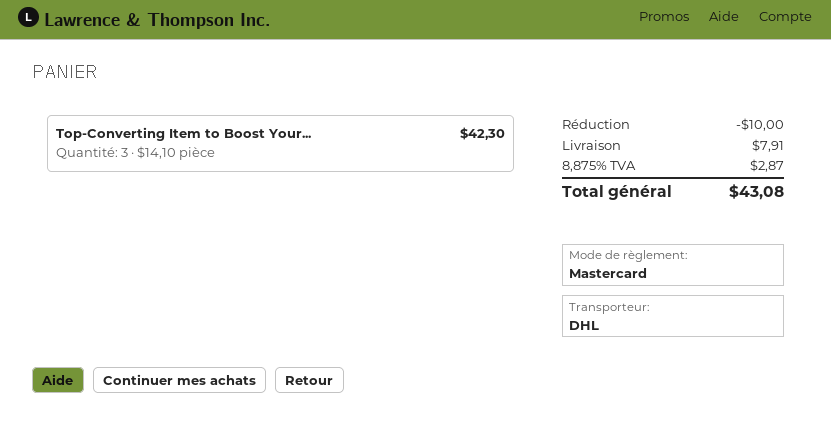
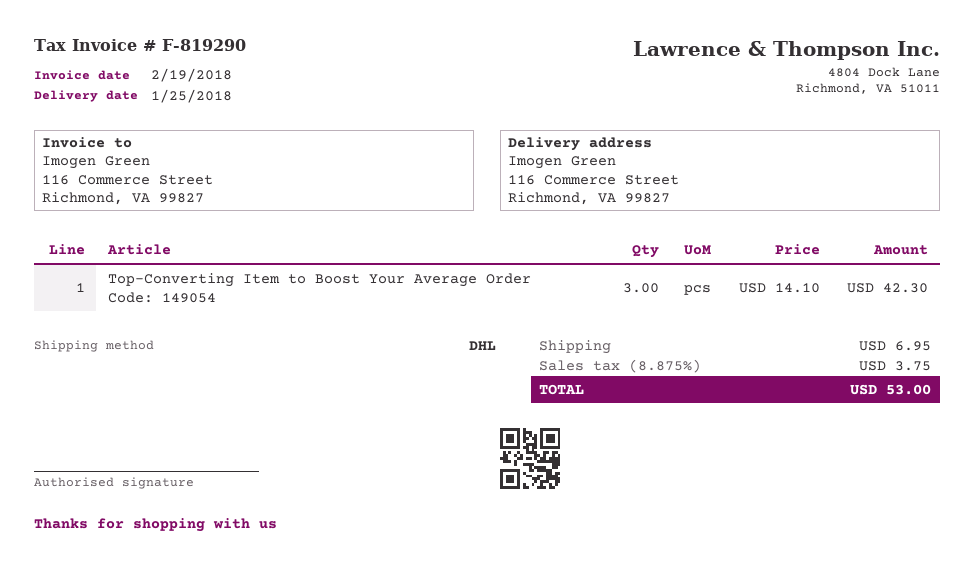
discount: 10.00 -> none
shipping: 7.91 -> 6.95
tax: 8.875% = 2.87 -> 8.875% = 3.75
total: 43.08 -> 53.00

